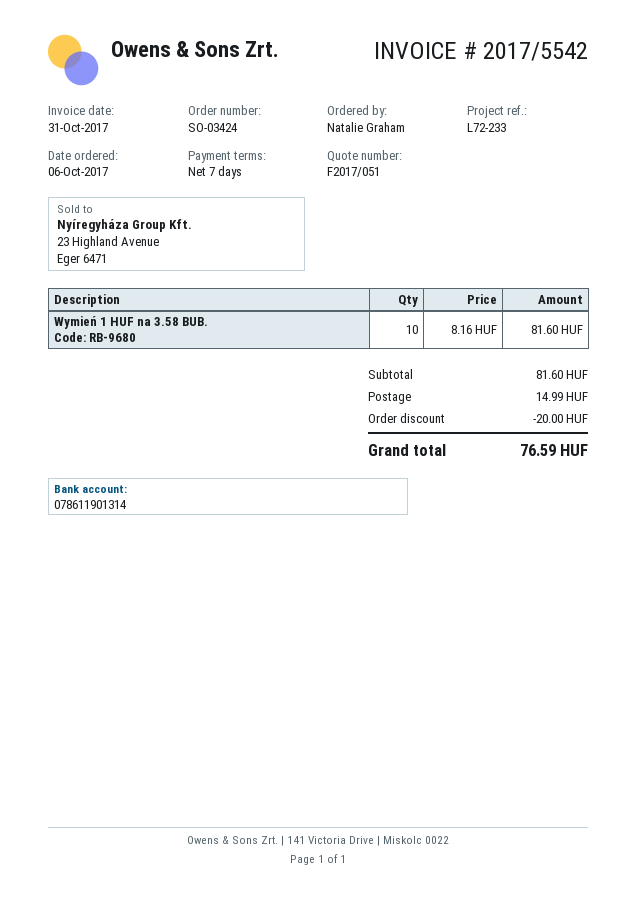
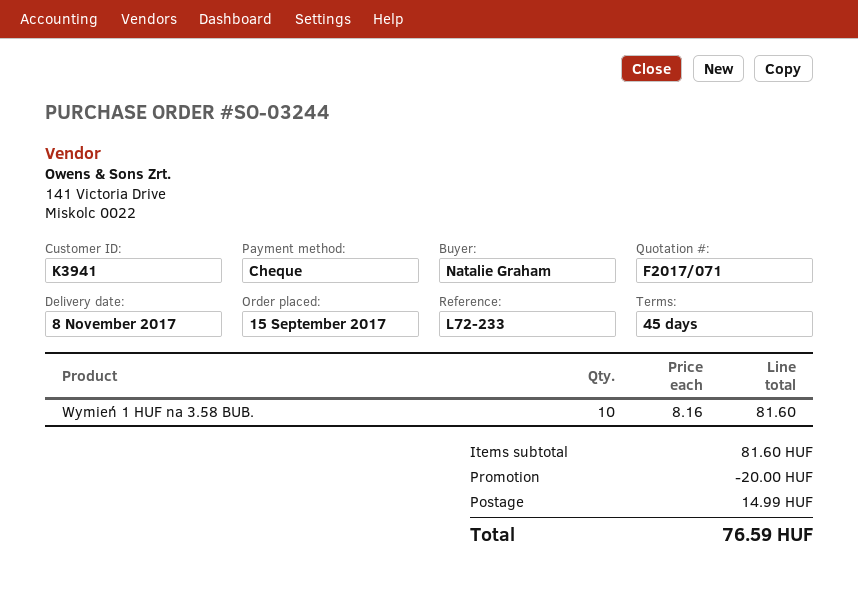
quote number: F2017/051 -> F2017/071
order number: SO-03424 -> SO-03244
order date: 2017-10-06 -> 2017-09-15
payment terms: 7 days -> 45 days

